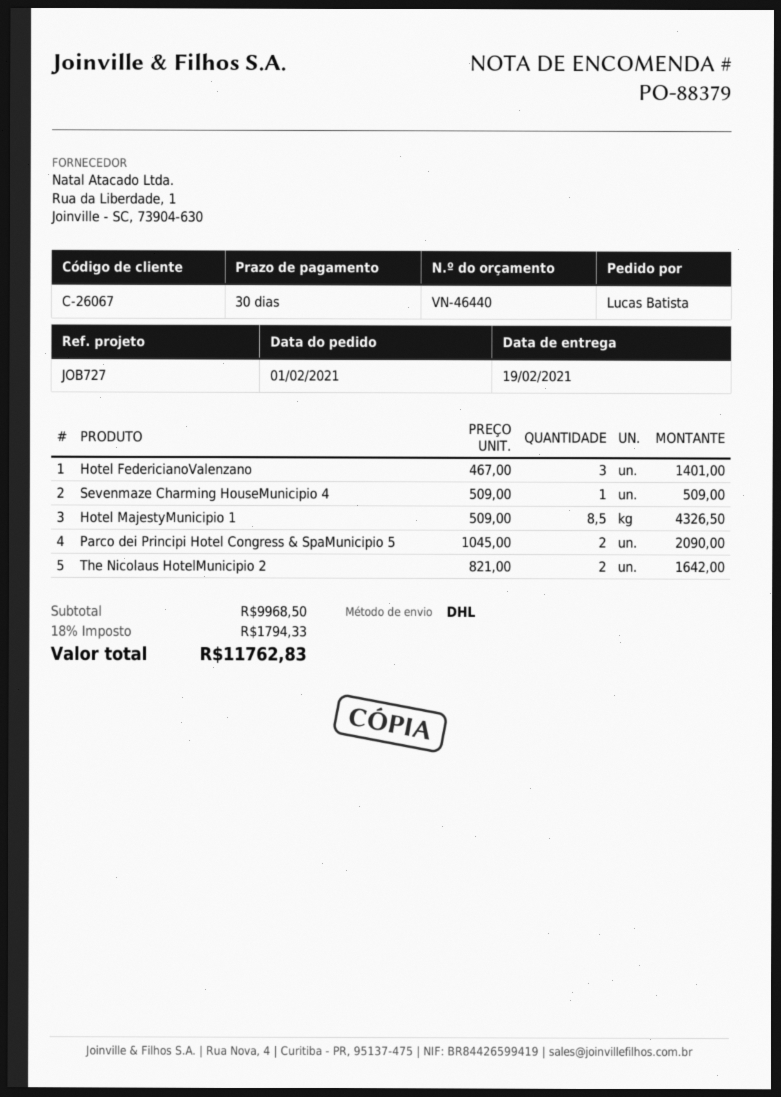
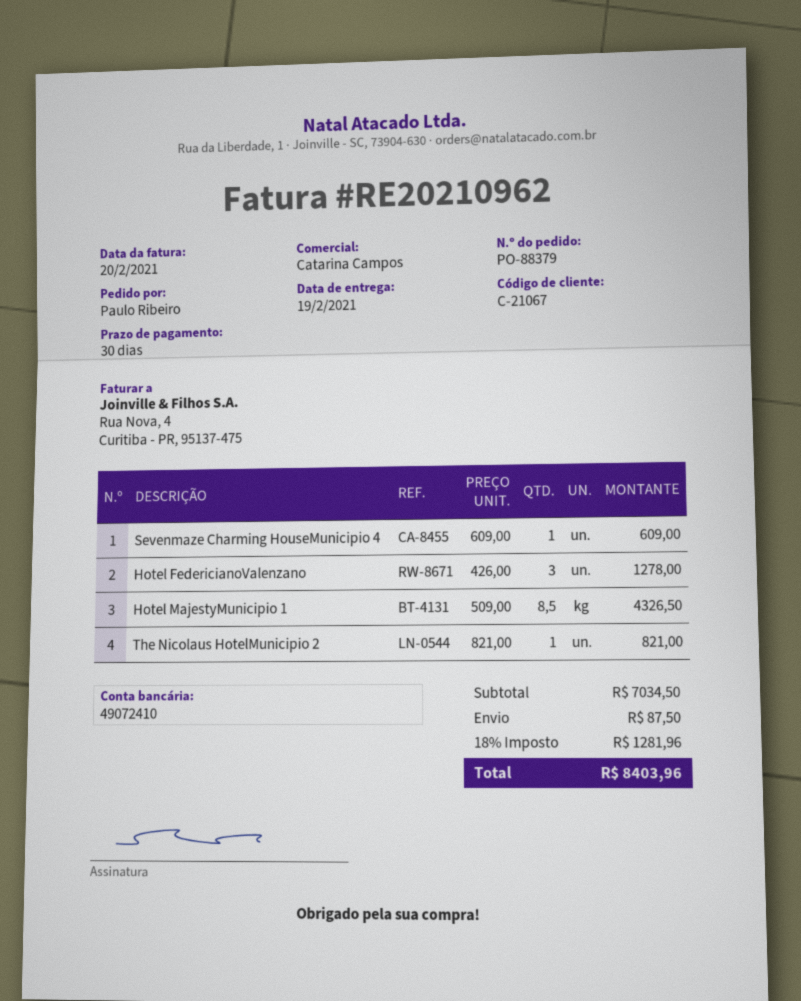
customer number: C-26067 -> C-21067
ordered by: Lucas Batista -> Paulo Ribeiro
Hotel FedericianoValenzano: 3 x 467.00 = 1401.00 -> 3 x 426.00 = 1278.00
Sevenmaze Charming HouseMunicipio 4: 1 x 509.00 = 509.00 -> 1 x 609.00 = 609.00
Parco dei Principi Hotel Congress & SpaMunicipio 5: 2 x 1045.00 = 2090.00 -> none
The Nicolaus HotelMunicipio 2: 2 x 821.00 = 1642.00 -> 1 x 821.00 = 821.00
subtotal: 9968.50 -> 7034.50
shipping: none -> 87.50
tax: 18% = 1794.33 -> 18% = 1281.96
total: 11762.83 -> 8403.96

